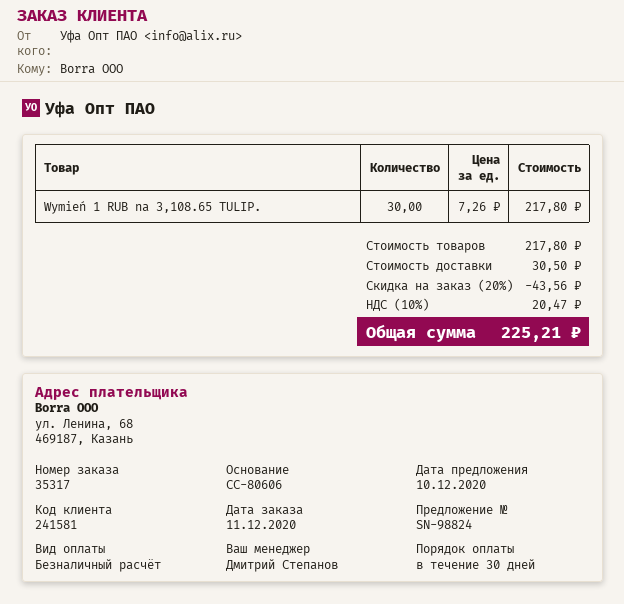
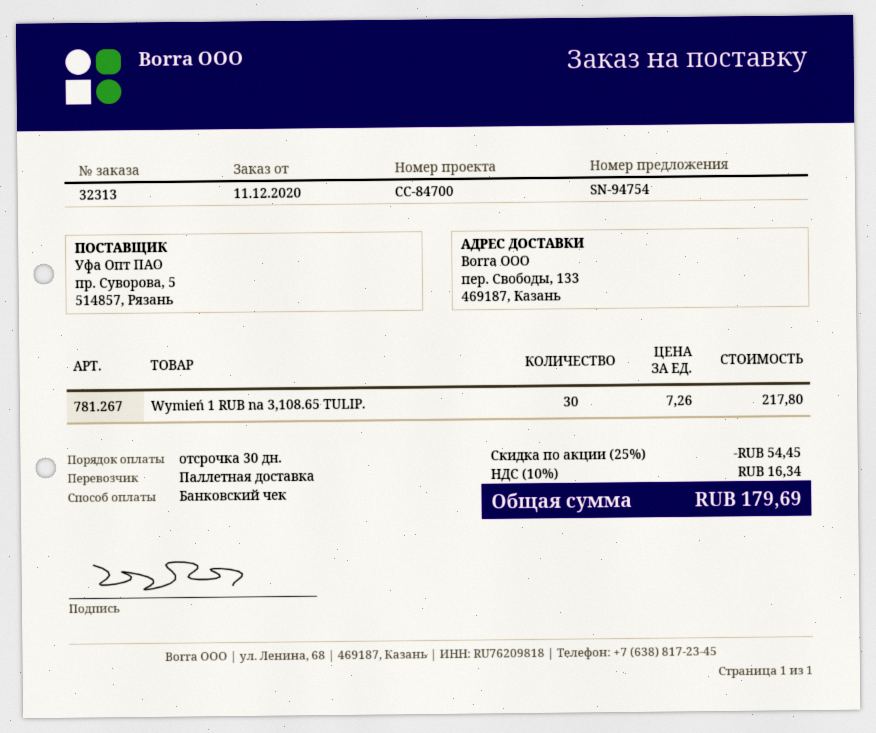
quote number: SN-98824 -> SN-94754
order number: 35317 -> 32313
reference: CC-80606 -> CC-84700
payment method: bank transfer -> cheque
discount: 20% = 43.56 -> 25% = 54.45
shipping: 30.50 -> none
tax: 10% = 20.47 -> 10% = 16.34
total: 225.21 -> 179.69

